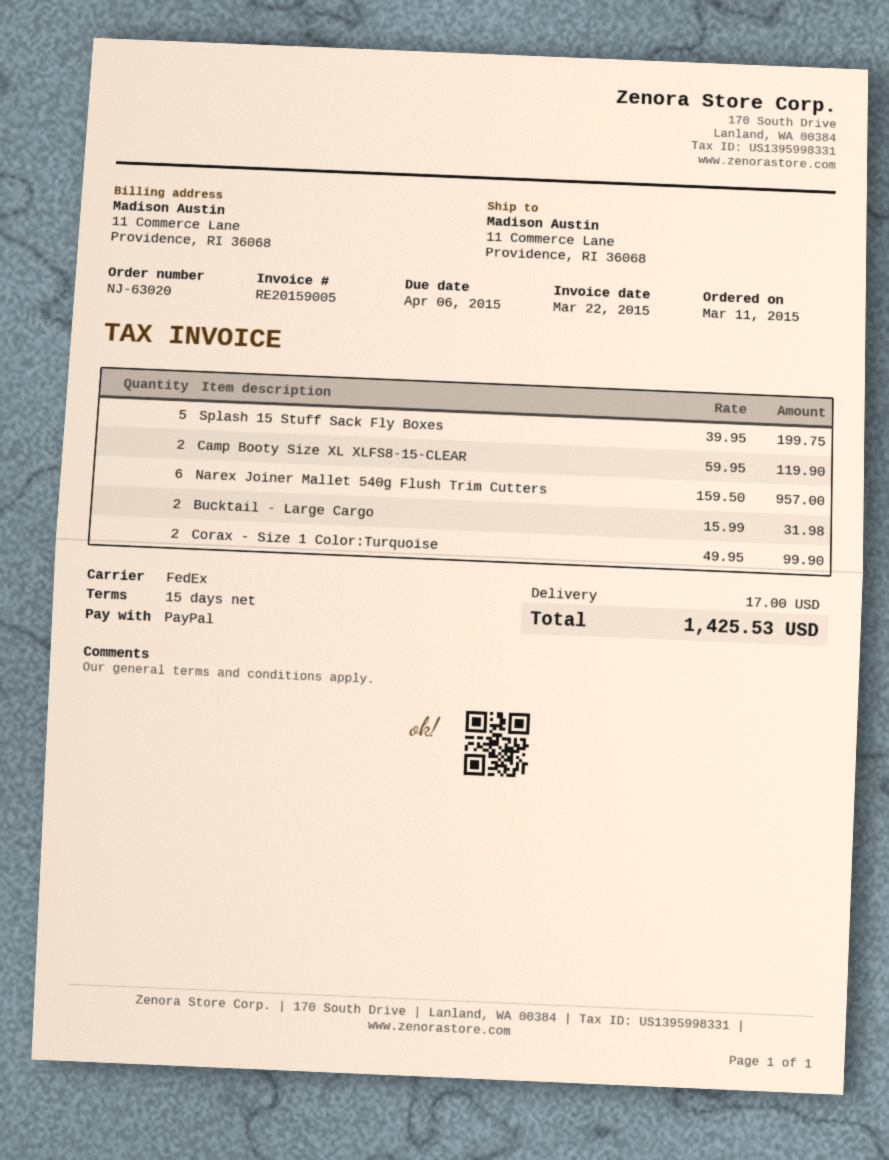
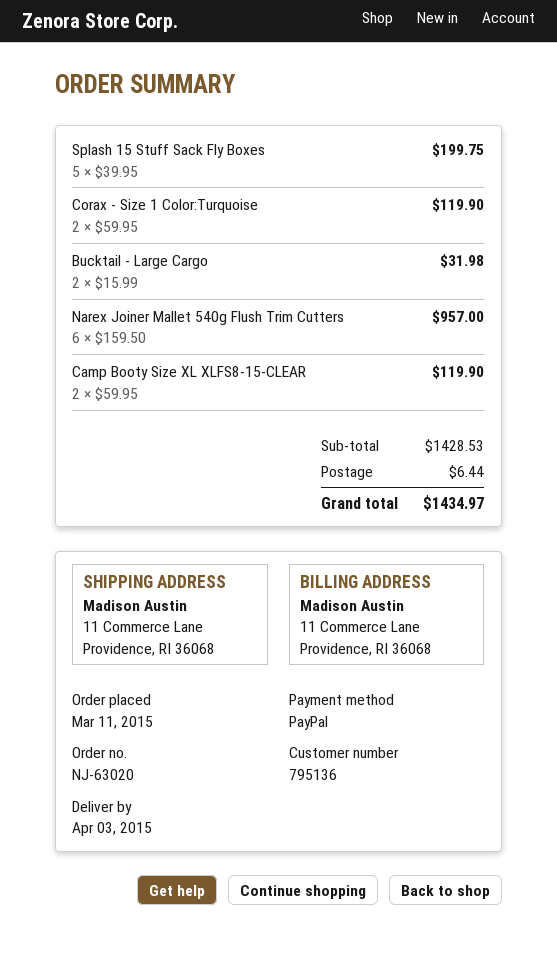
Corax - Size 1 Color:Turquoise: 2 x 49.95 = 99.90 -> 2 x 59.95 = 119.90
shipping: 17.00 -> 6.44
total: 1425.53 -> 1434.97

